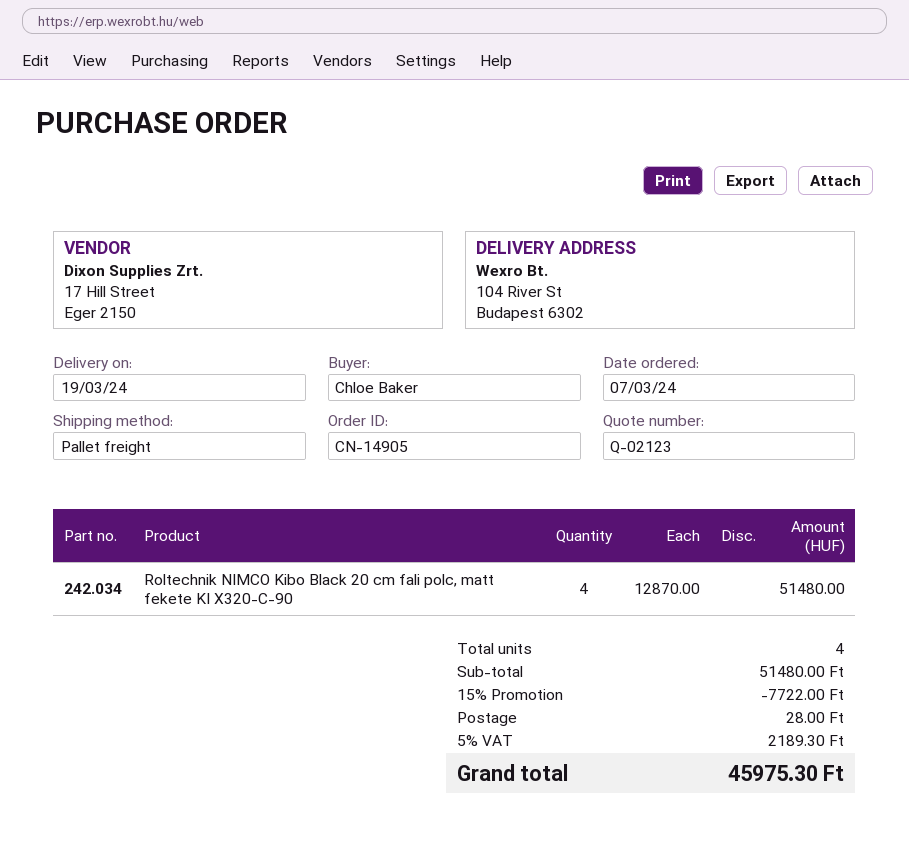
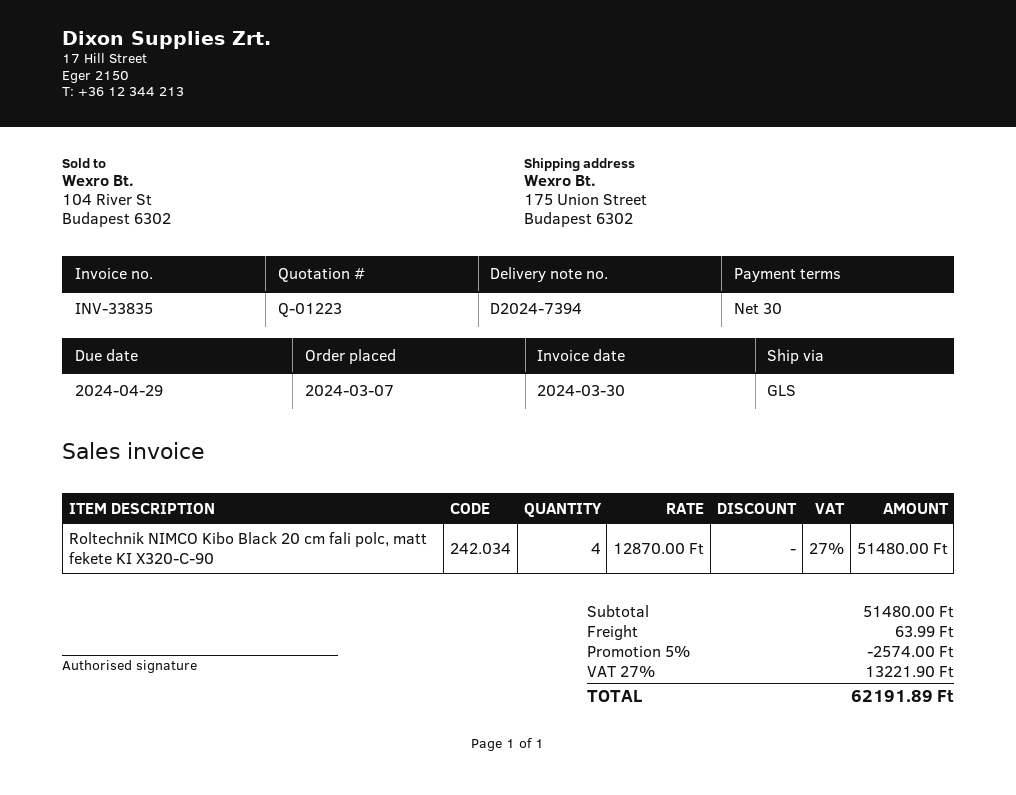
quote number: Q-02123 -> Q-01223
shipping method: pallet freight -> GLS
ship to: 104 River St, Budapest 6302 -> 175 Union Street, Budapest 6302
discount: 15% = 7722.00 -> 5% = 2574.00
shipping: 28.00 -> 63.99
tax: 5% = 2189.30 -> 27% = 13221.90
total: 45975.30 -> 62191.89

